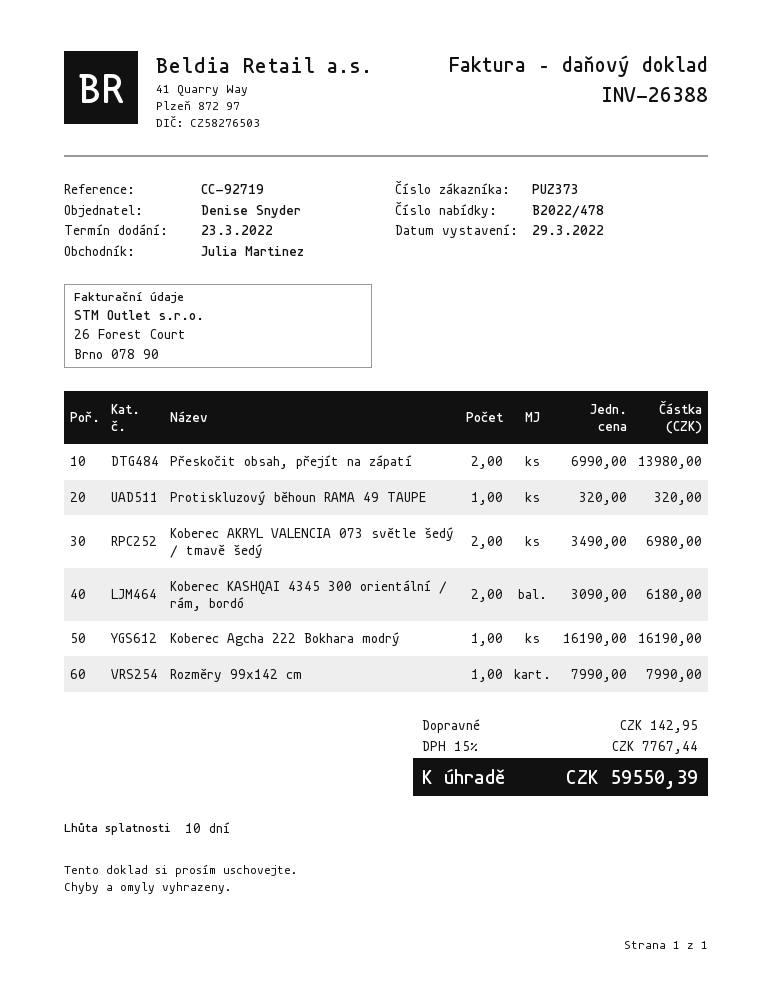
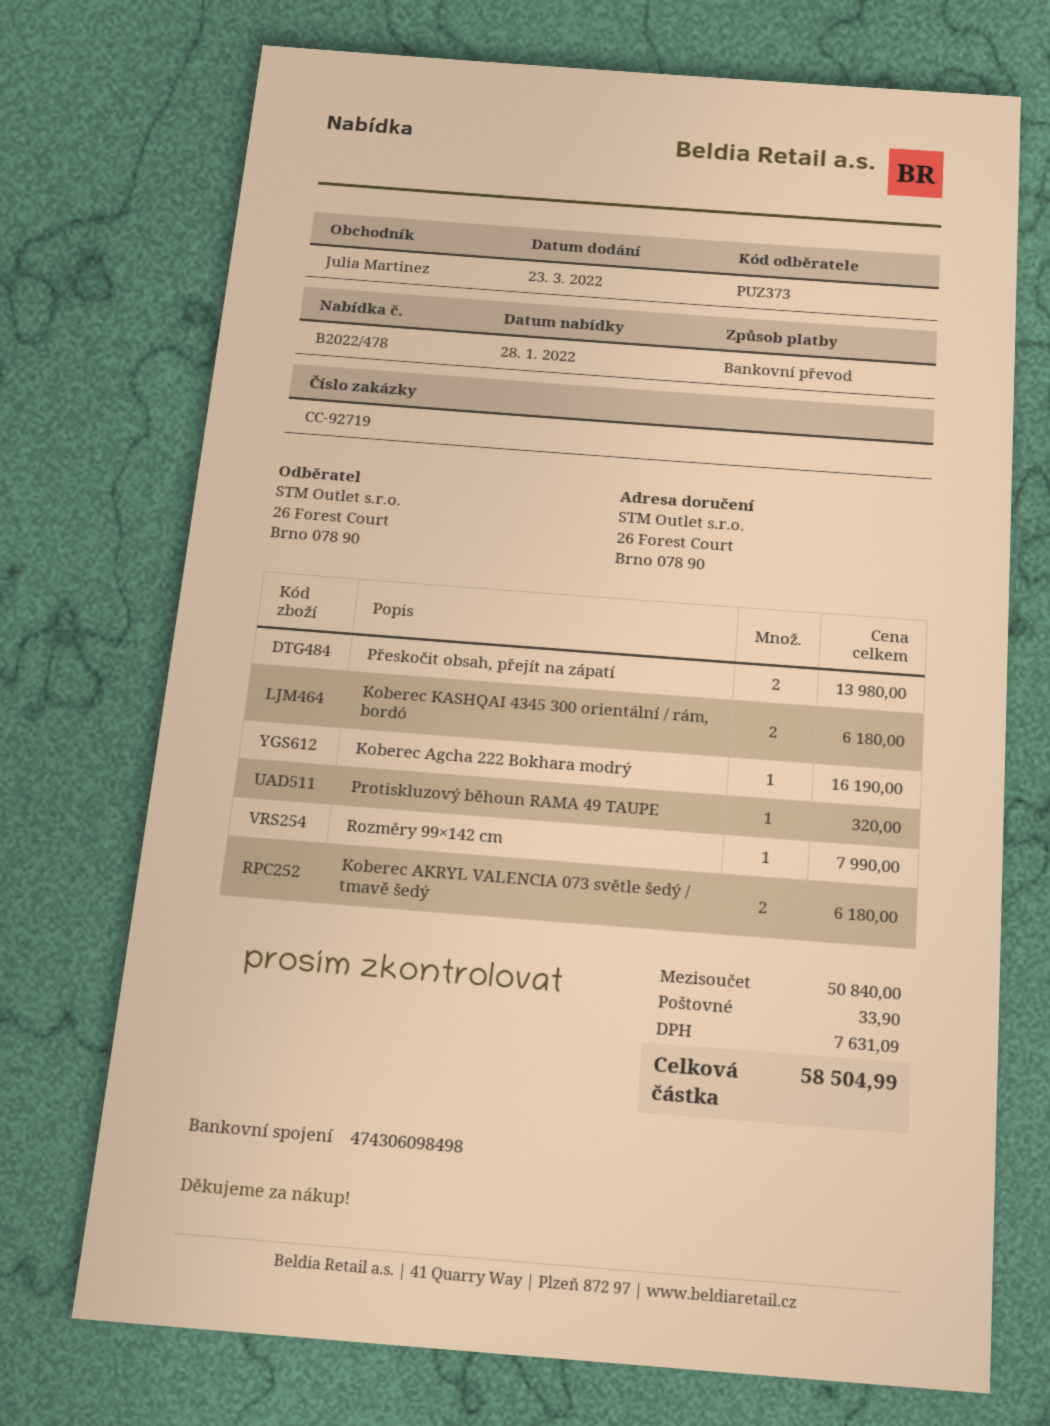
Koberec AKRYL VALENCIA 073 světle šedý / tmavě šedý: 2 for 6980.00 -> 2 for 6180.00
shipping: 142.95 -> 33.90
tax: 7767.44 -> 7631.09
total: 59550.39 -> 58504.99

